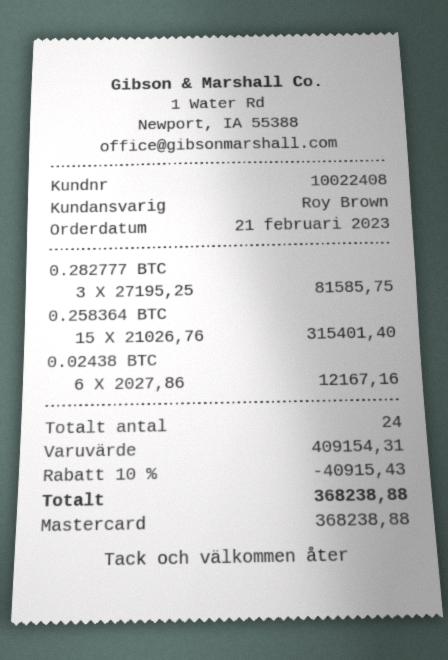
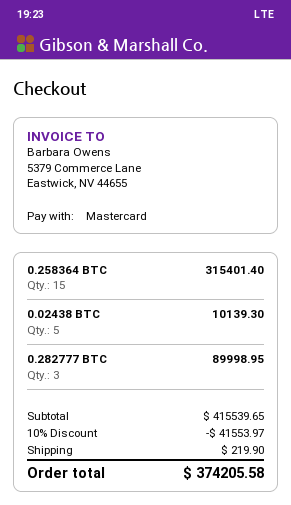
0.282777 BTC: 3 for 81585.75 -> 3 for 89998.95
0.02438 BTC: 6 for 12167.16 -> 5 for 10139.30
subtotal: 409154.31 -> 415539.65
discount: 10% = 40915.43 -> 10% = 41553.97
shipping: none -> 219.90
total: 368238.88 -> 374205.58

